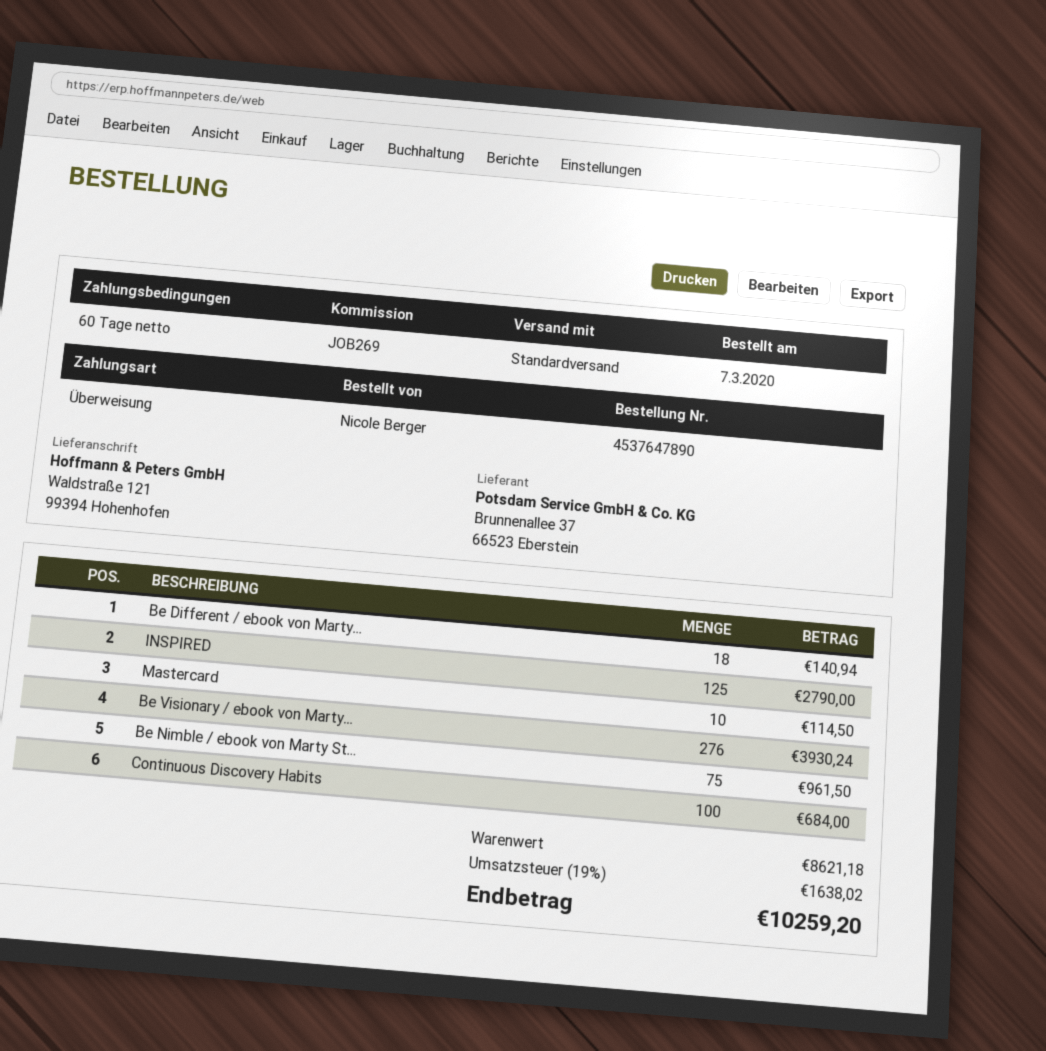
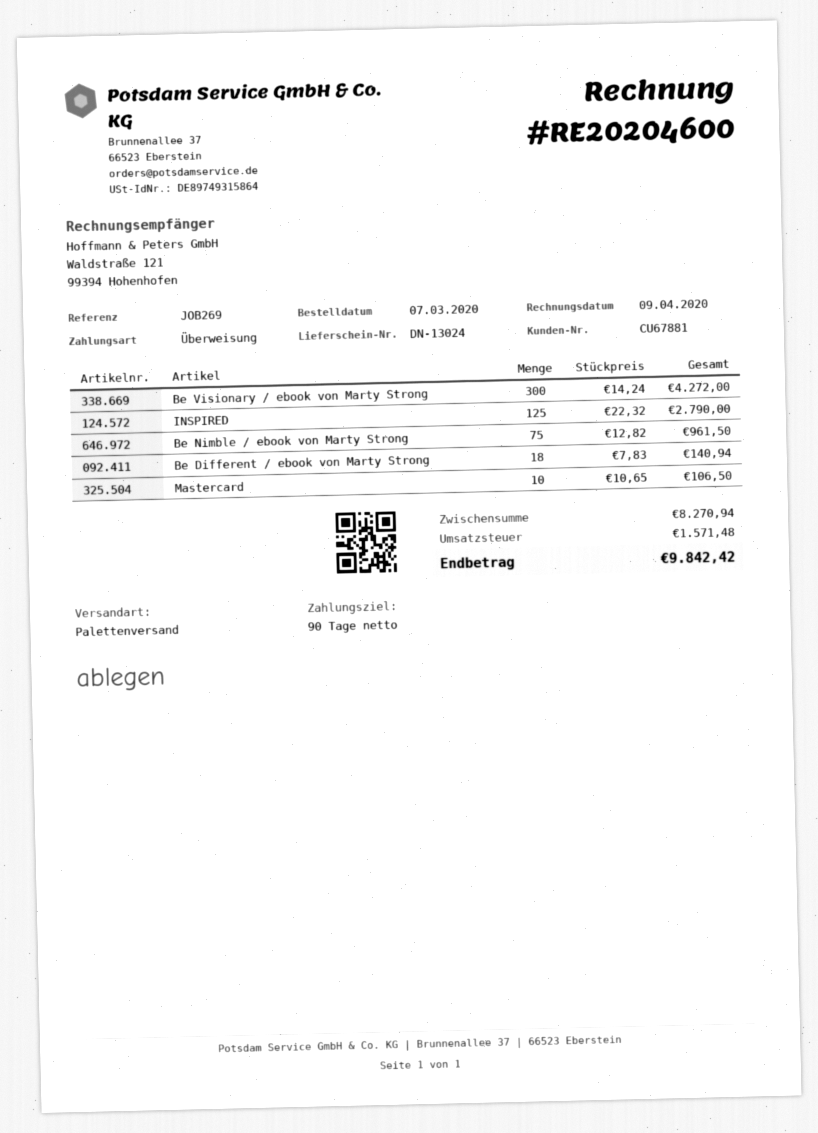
payment terms: 60 days -> 90 days
shipping method: standard -> pallet freight
Mastercard: 10 for 114.50 -> 10 for 106.50
Be Visionary / ebook von Marty...: 276 for 3930.24 -> 300 for 4272.00
Continuous Discovery Habits: 100 for 684.00 -> none
subtotal: 8621.18 -> 8270.94
tax: 1638.02 -> 1571.48
total: 10259.20 -> 9842.42

